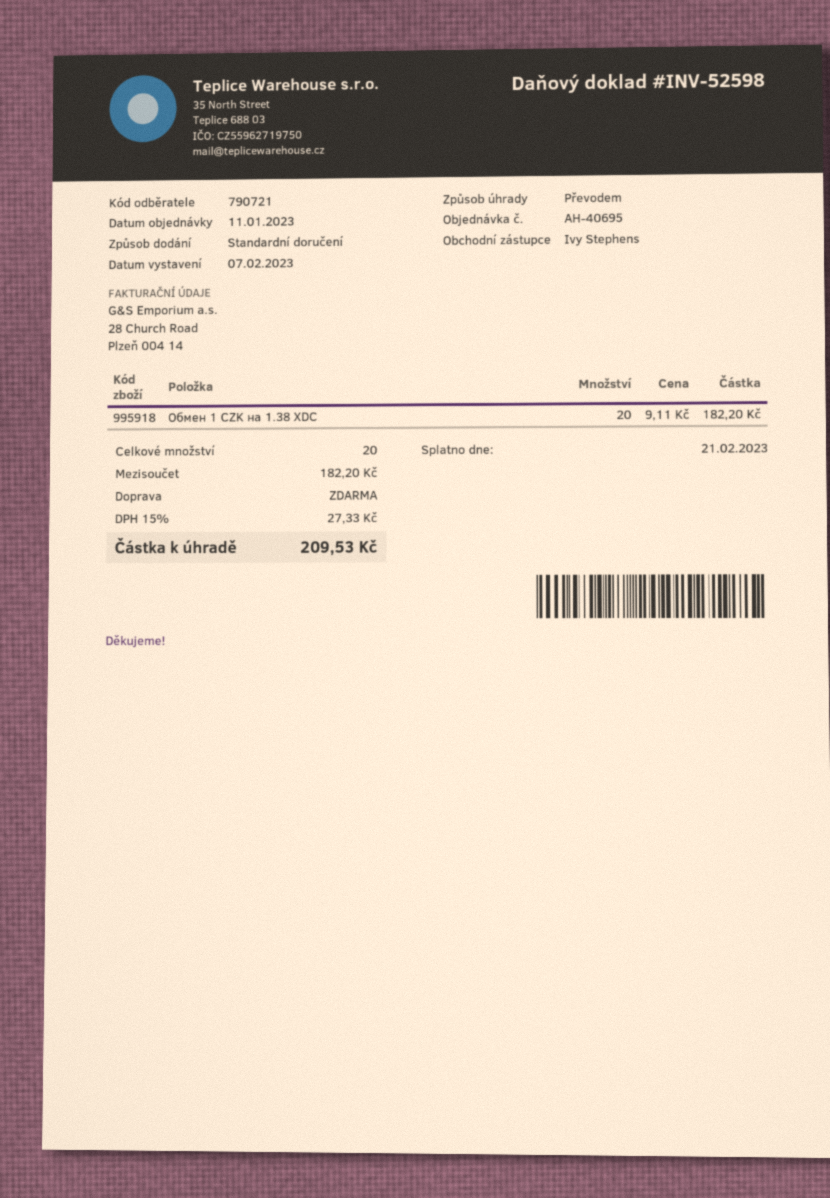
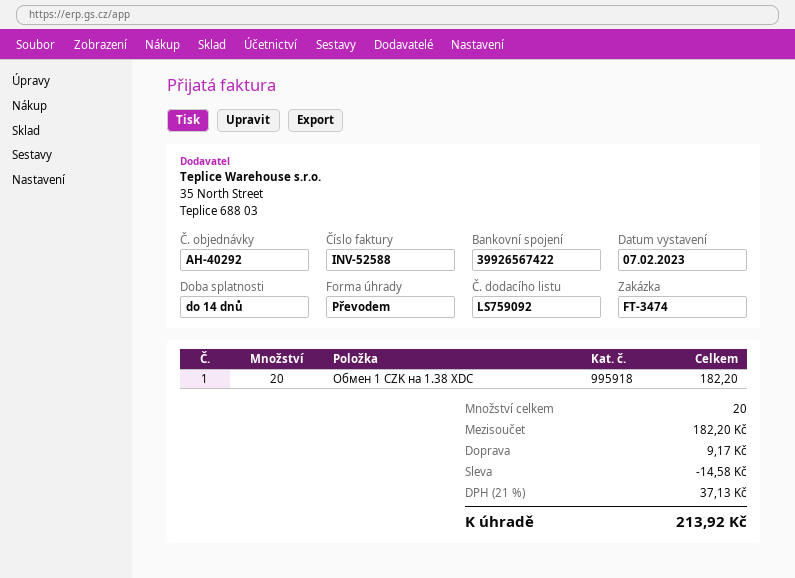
order number: AH-40695 -> AH-40292
invoice number: INV-52598 -> INV-52588
discount: none -> 14.58
shipping: 0.00 -> 9.17
tax: 15% = 27.33 -> 21% = 37.13
total: 209.53 -> 213.92

